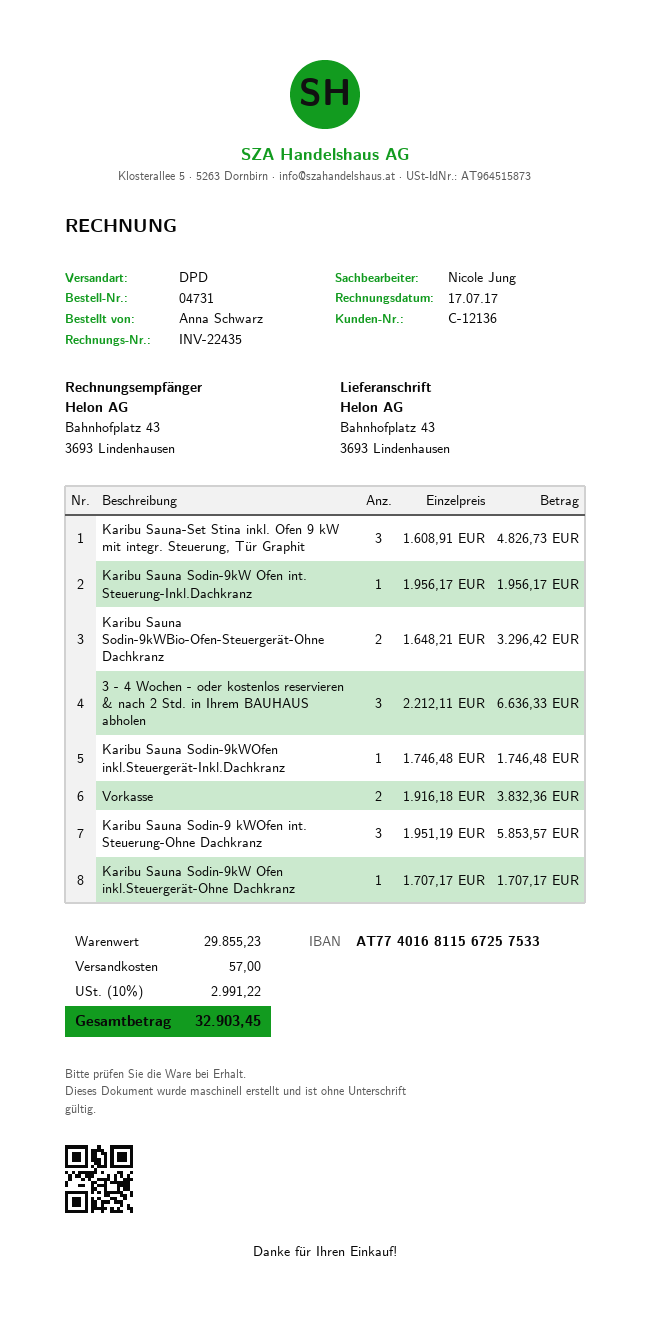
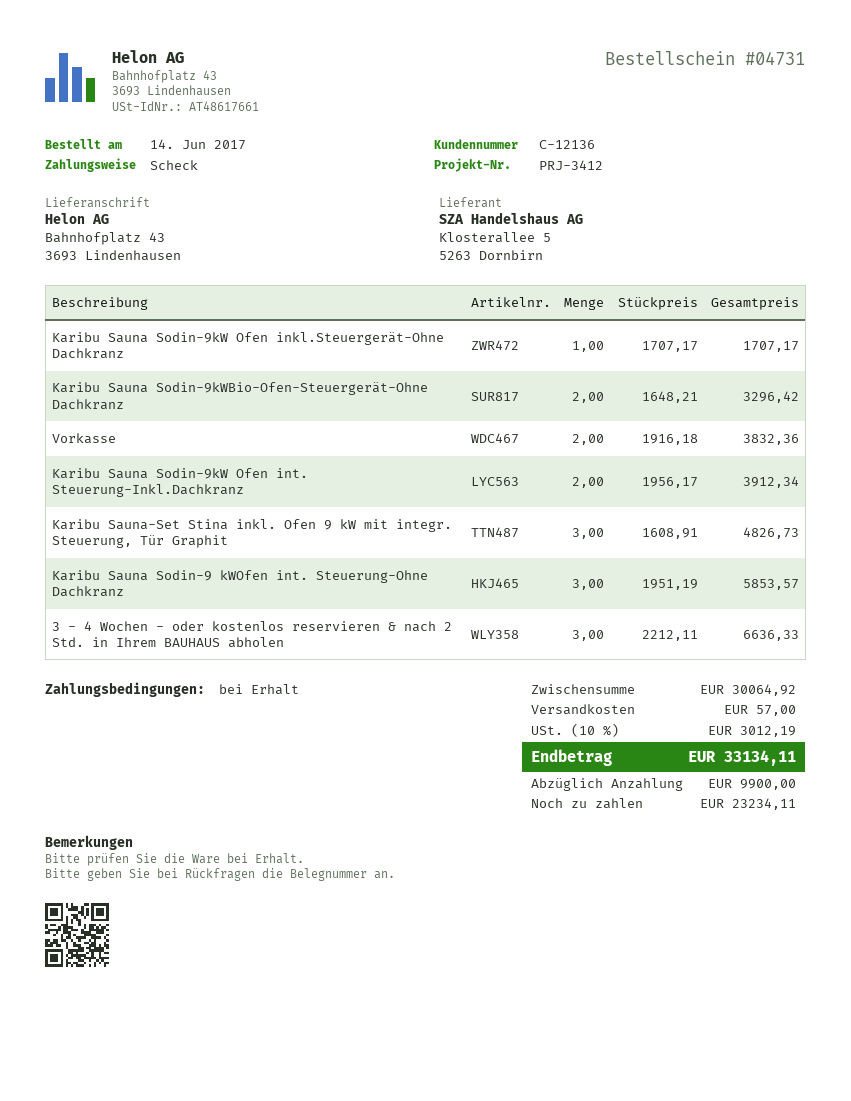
Karibu Sauna Sodin-9kW Ofen int. Steuerung-Inkl.Dachkranz: 1 x 1956.17 = 1956.17 -> 2 x 1956.17 = 3912.34
Karibu Sauna Sodin-9kWOfen inkl.Steuergerät-Inkl.Dachkranz: 1 x 1746.48 = 1746.48 -> none
subtotal: 29855.23 -> 30064.92
tax: 10% = 2991.22 -> 10% = 3012.19
total: 32903.45 -> 33134.11

